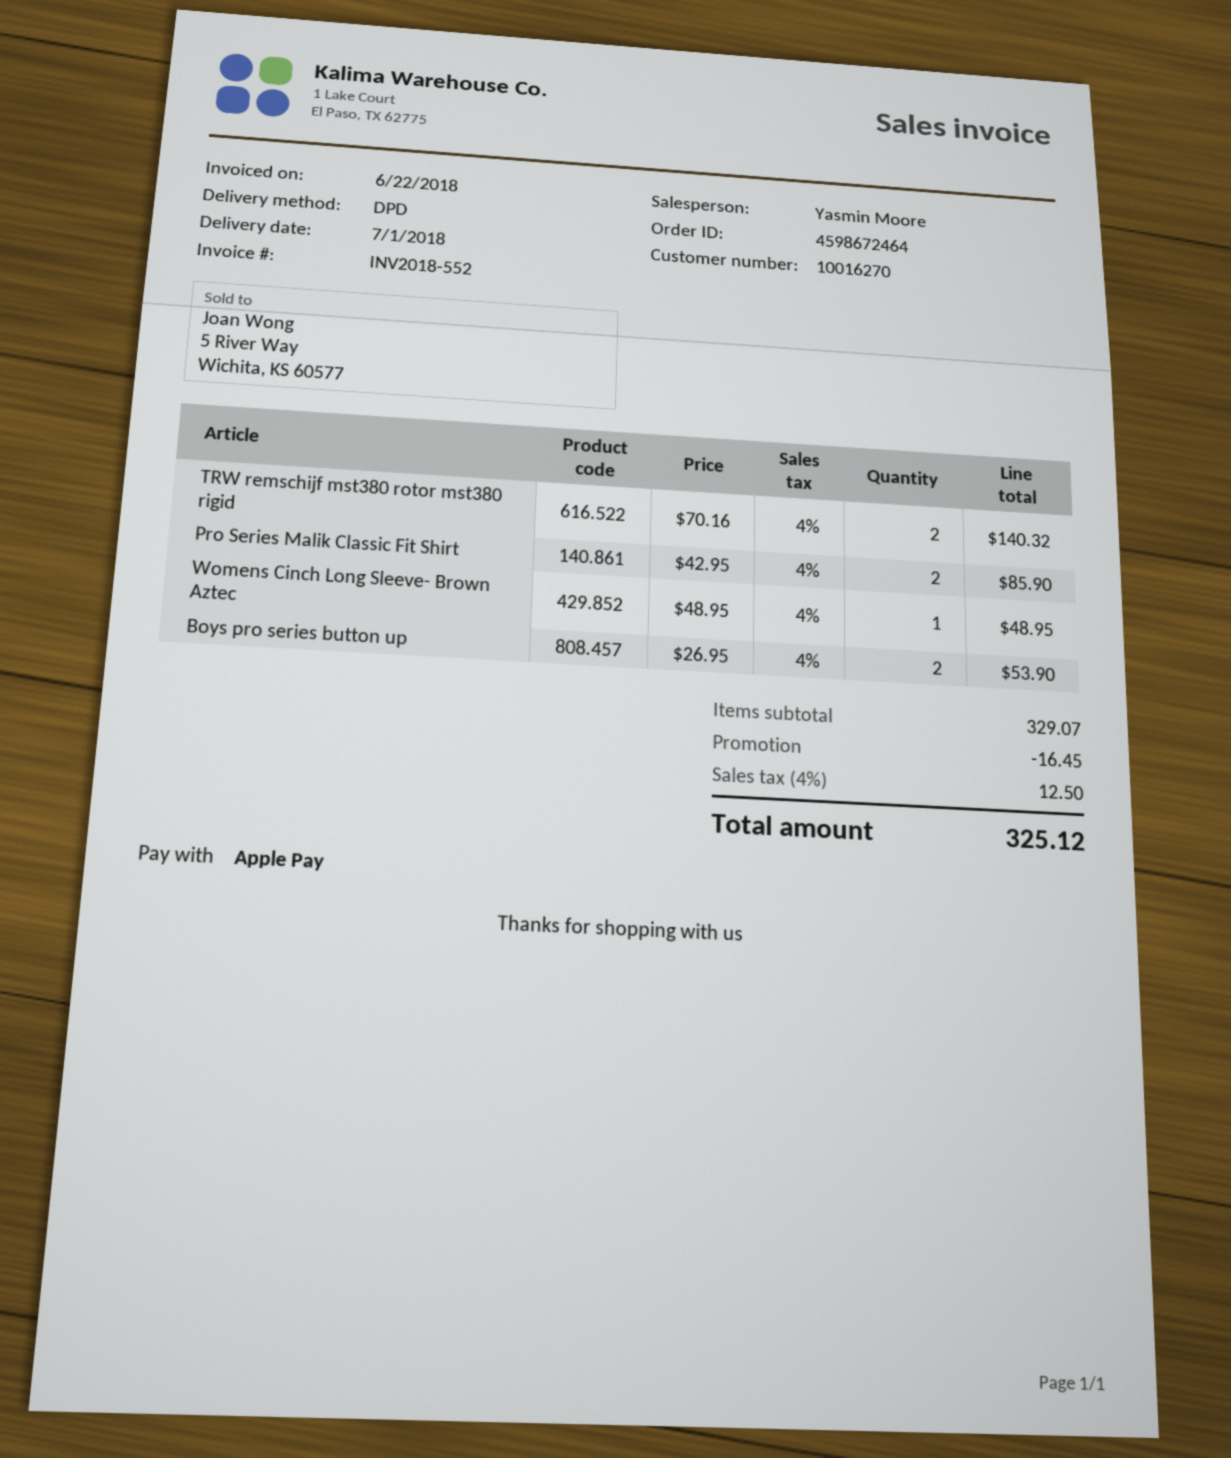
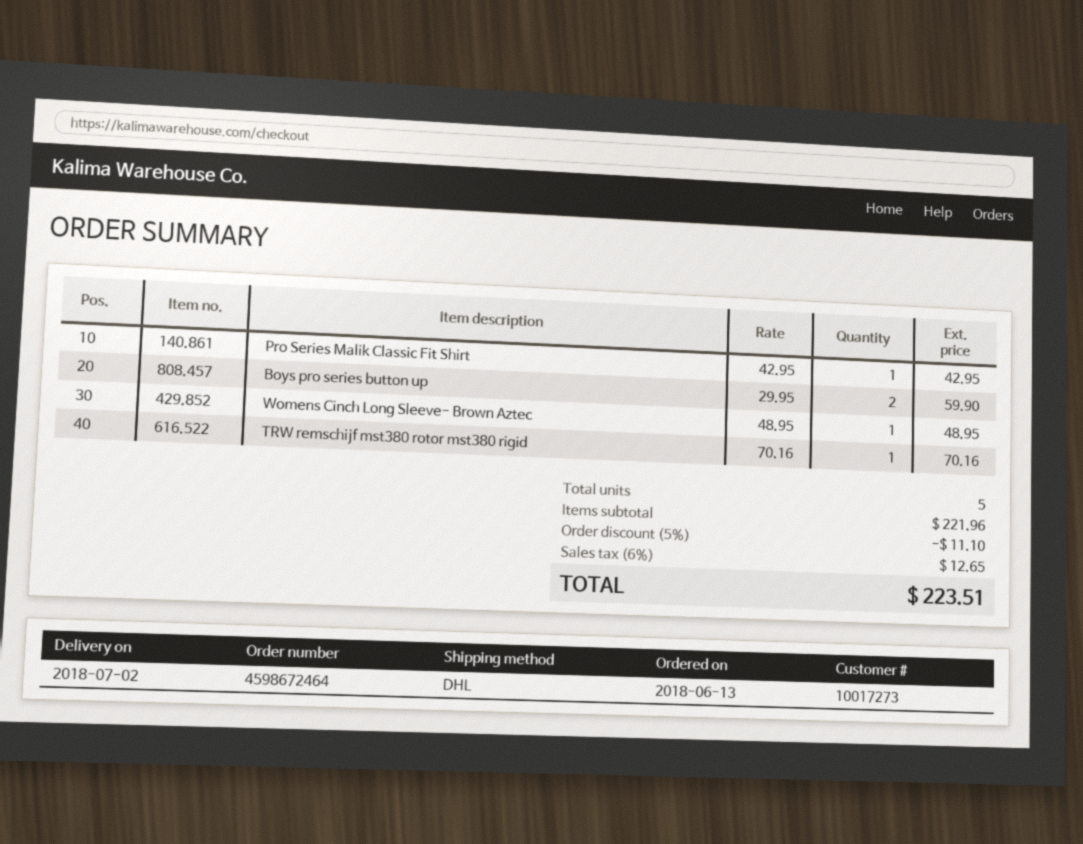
delivery date: 2018-07-01 -> 2018-07-02
customer number: 10016270 -> 10017273
shipping method: DPD -> DHL
TRW remschijf mst380 rotor mst380 rigid: 2 x 70.16 = 140.32 -> 1 x 70.16 = 70.16
Pro Series Malik Classic Fit Shirt: 2 x 42.95 = 85.90 -> 1 x 42.95 = 42.95
Boys pro series button up: 2 x 26.95 = 53.90 -> 2 x 29.95 = 59.90
subtotal: 329.07 -> 221.96
discount: 16.45 -> 11.10
tax: 4% = 12.50 -> 6% = 12.65
total: 325.12 -> 223.51

